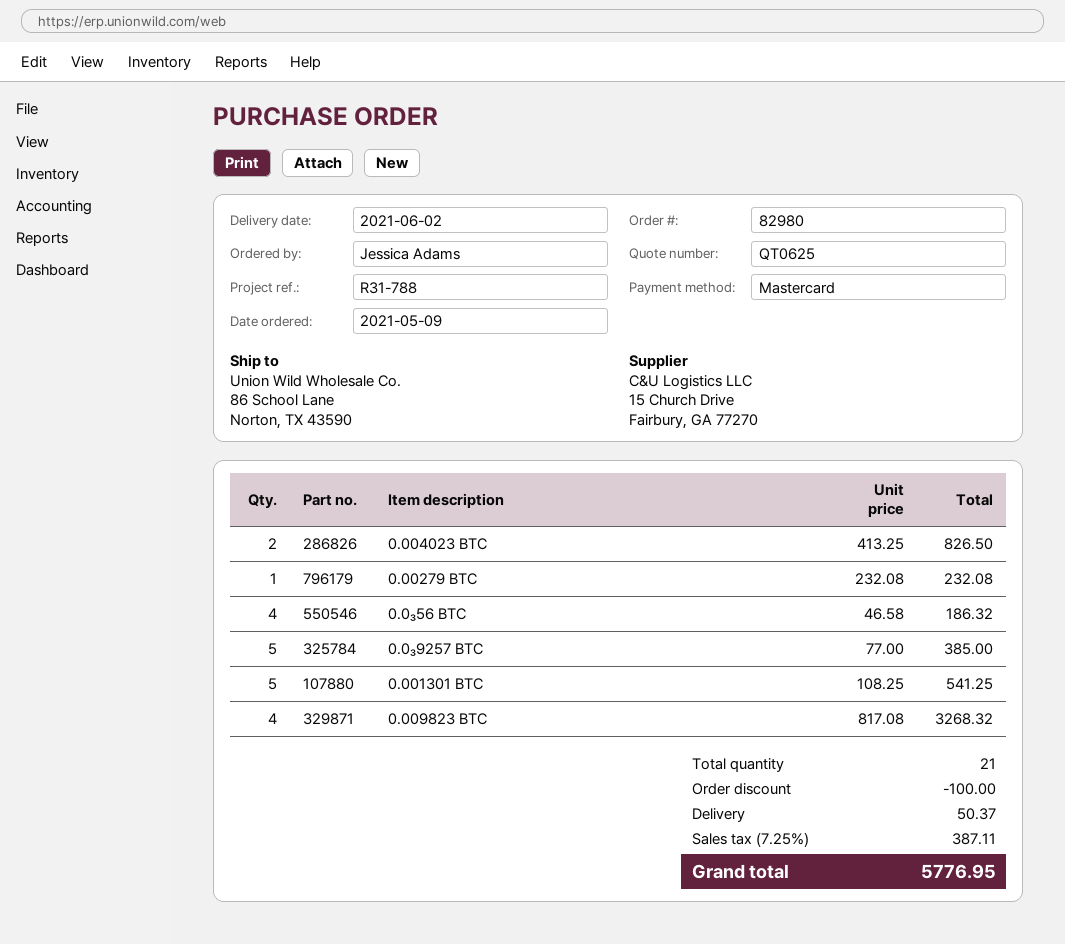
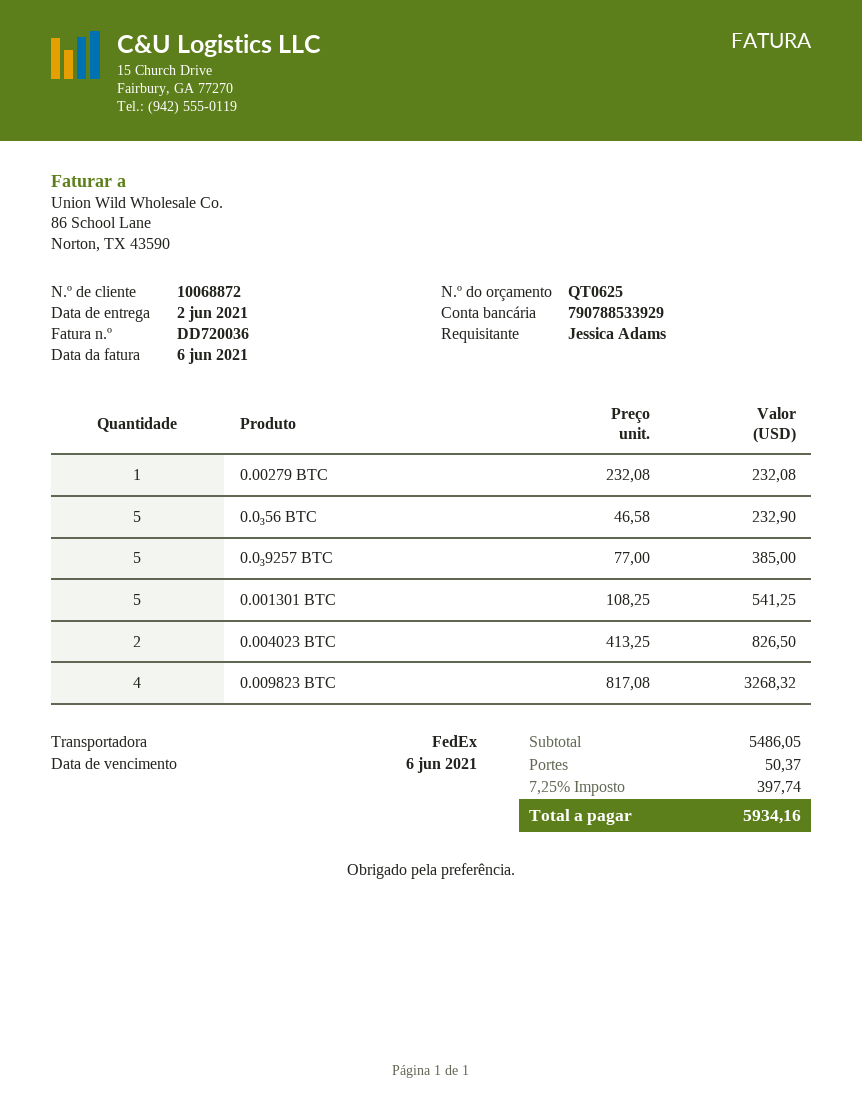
0.0₃56 BTC: 4 x 46.58 = 186.32 -> 5 x 46.58 = 232.90
discount: 100.00 -> none
tax: 7.25% = 387.11 -> 7.25% = 397.74
total: 5776.95 -> 5934.16

